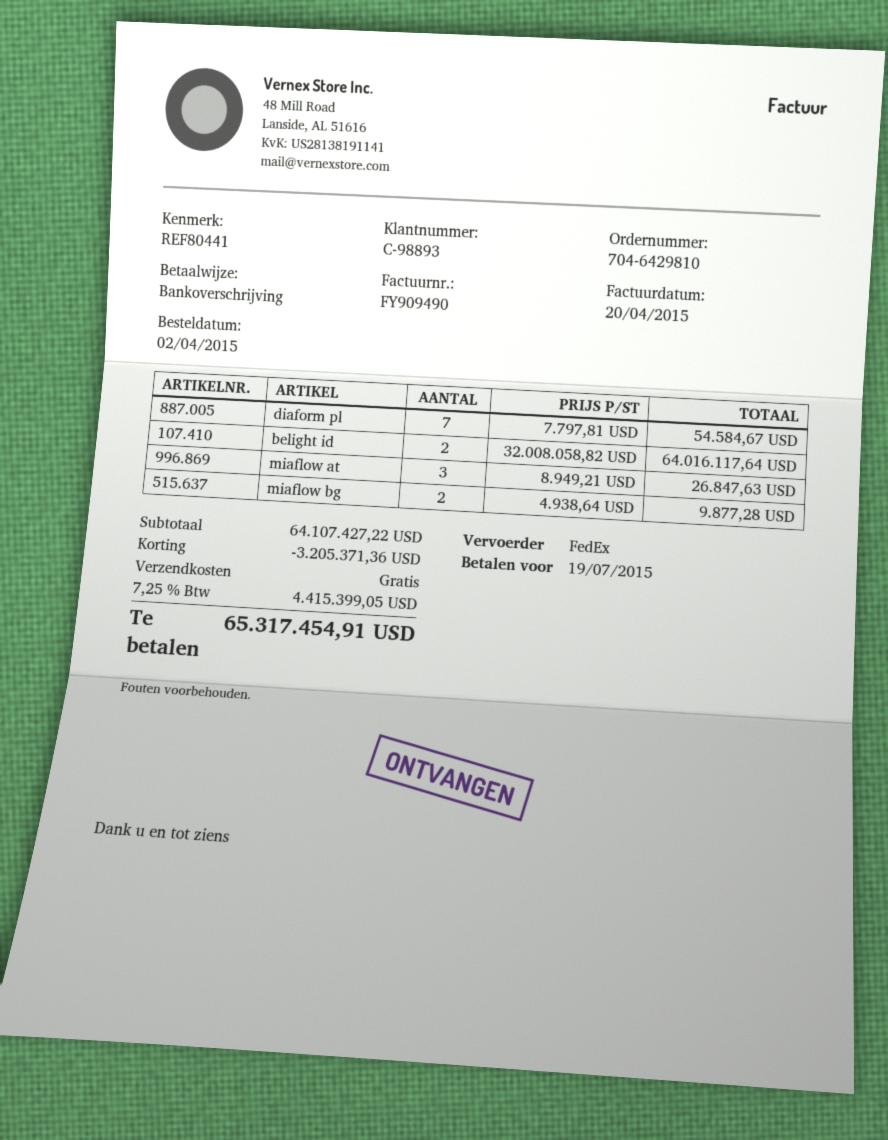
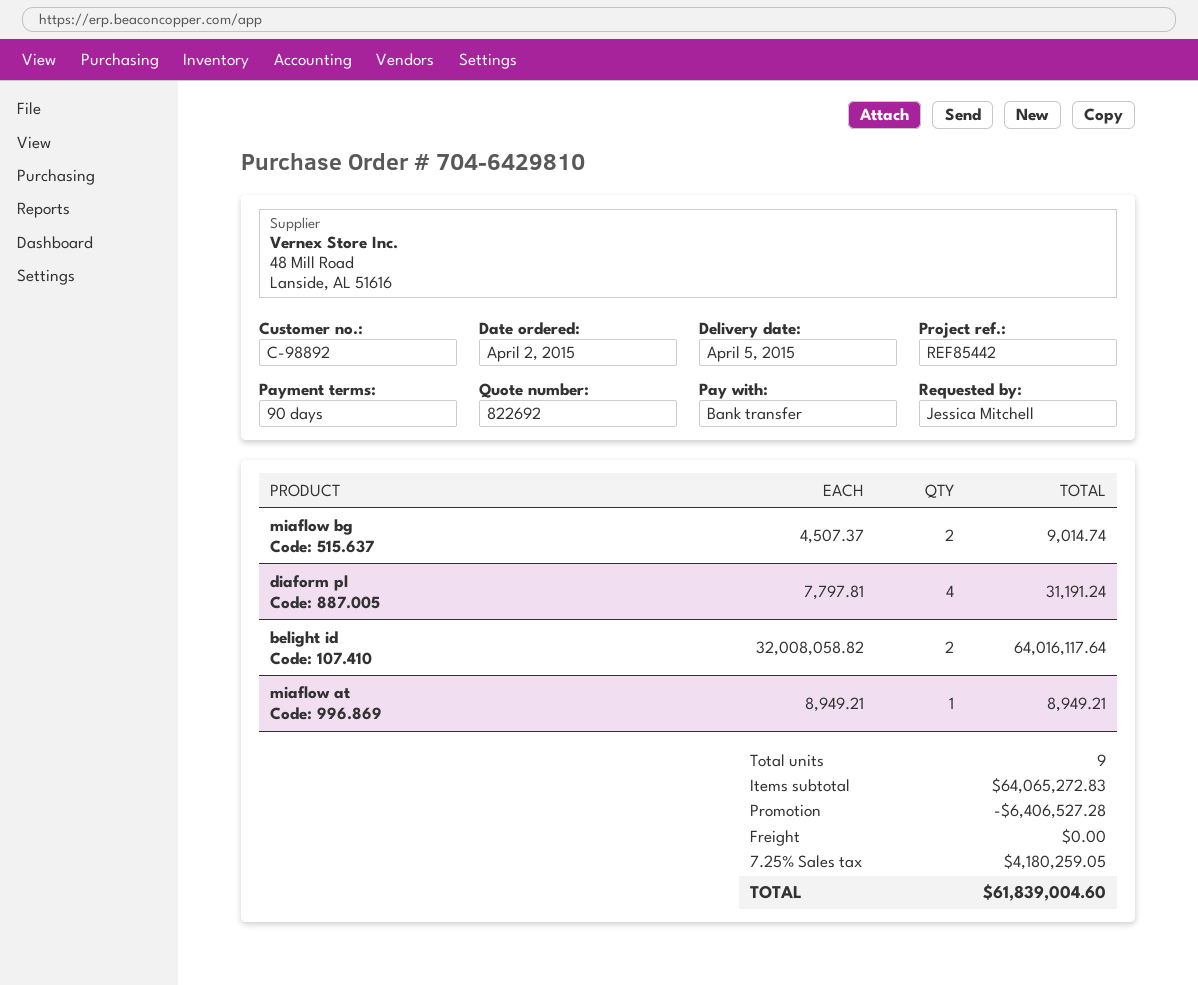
customer number: C-98893 -> C-98892
reference: REF80441 -> REF85442
diaform pl: 7 x 7797.81 = 54584.67 -> 4 x 7797.81 = 31191.24
miaflow at: 3 x 8949.21 = 26847.63 -> 1 x 8949.21 = 8949.21
miaflow bg: 2 x 4938.64 = 9877.28 -> 2 x 4507.37 = 9014.74
subtotal: 64107427.22 -> 64065272.83
discount: 3205371.36 -> 6406527.28
tax: 7.25% = 4415399.05 -> 7.25% = 4180259.05
total: 65317454.91 -> 61839004.60

